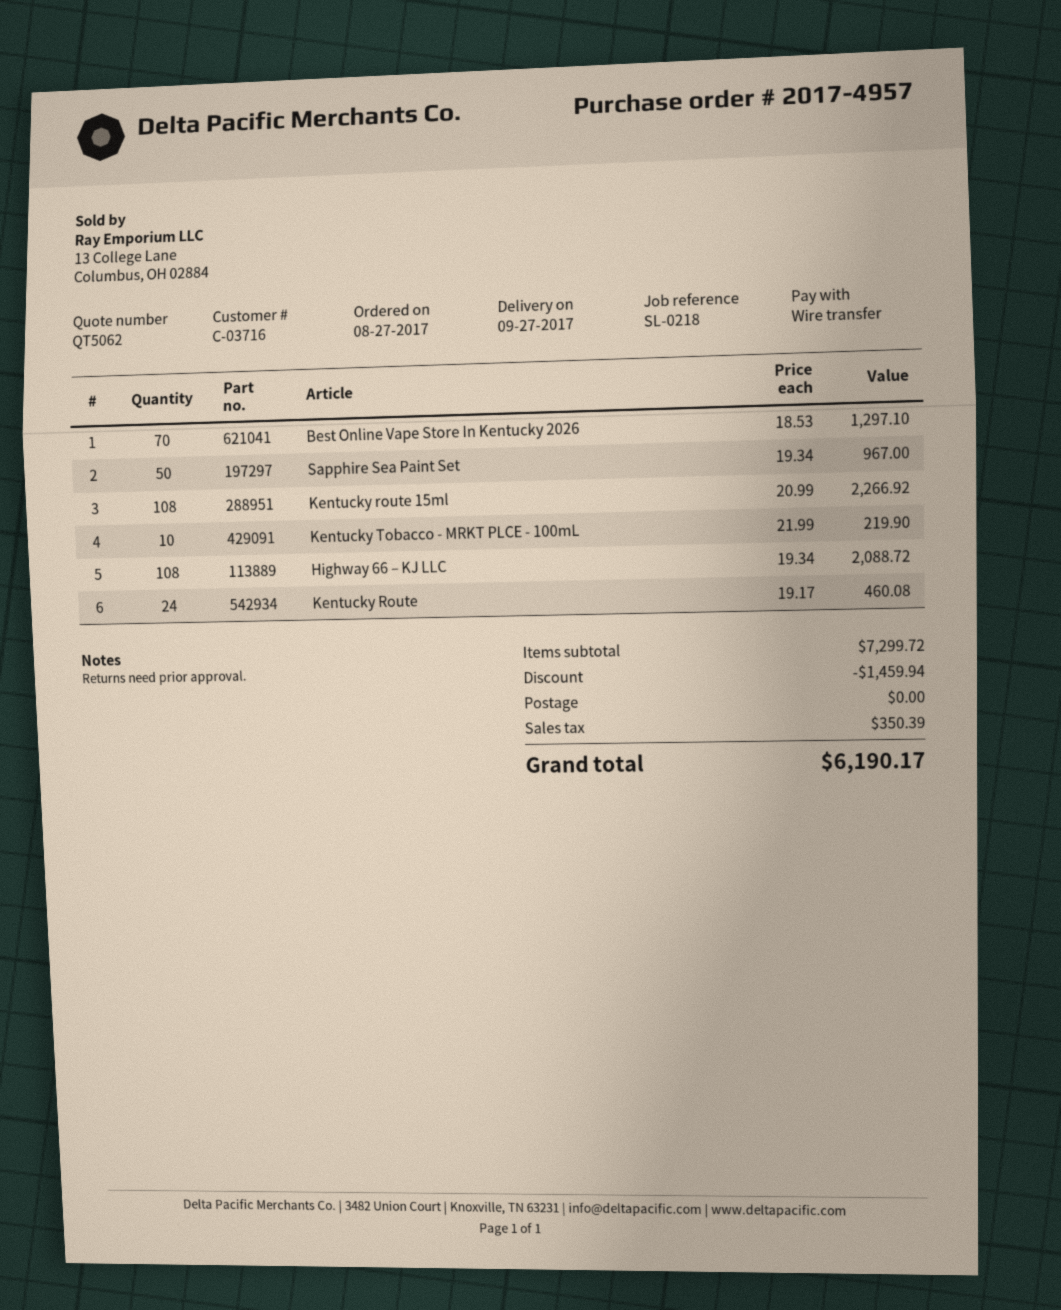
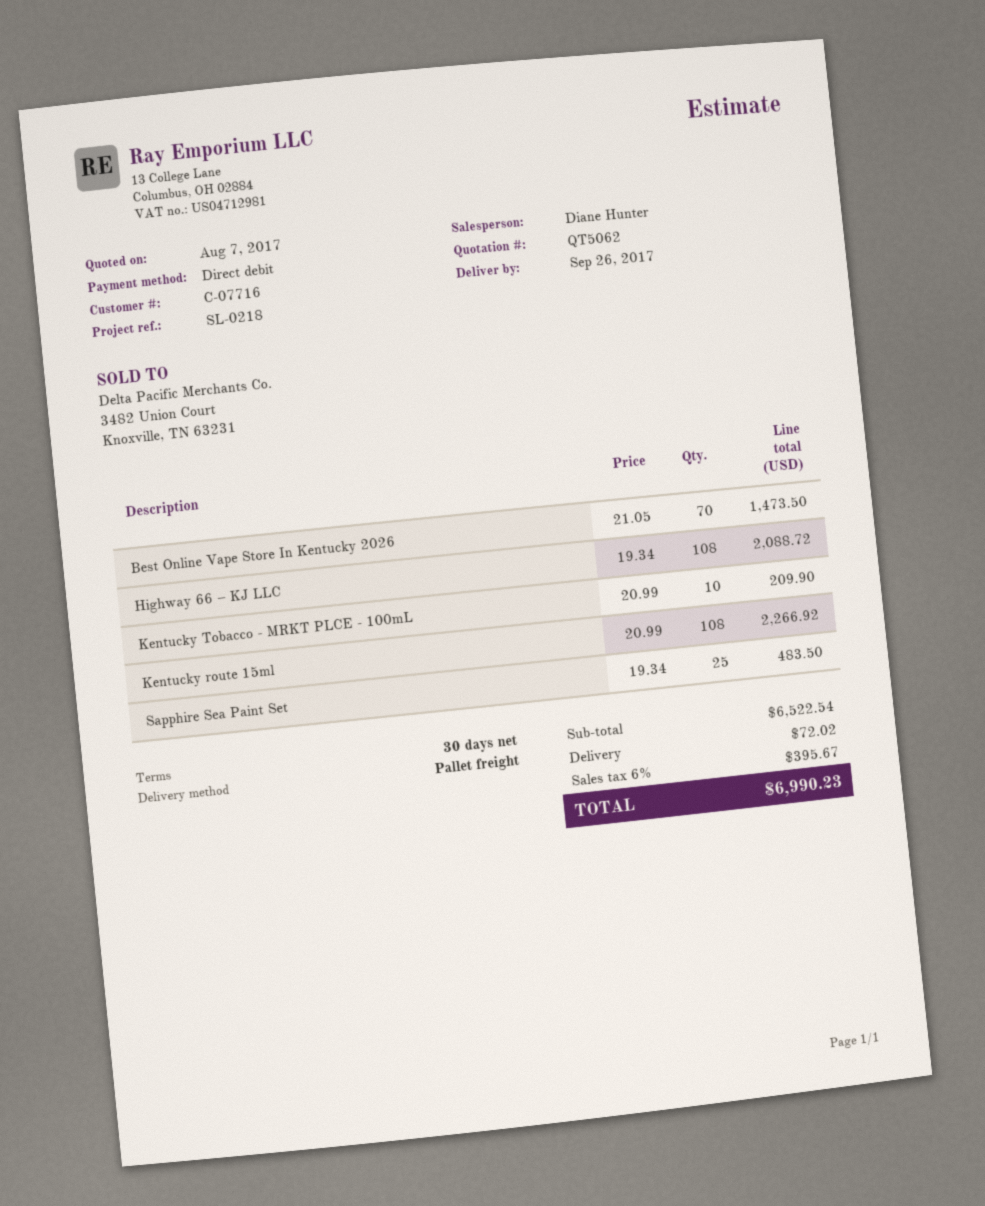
delivery date: 2017-09-27 -> 2017-09-26
customer number: C-03716 -> C-07716
payment method: bank transfer -> direct debit
Best Online Vape Store In Kentucky 2026: 70 x 18.53 = 1297.10 -> 70 x 21.05 = 1473.50
Sapphire Sea Paint Set: 50 x 19.34 = 967.00 -> 25 x 19.34 = 483.50
Kentucky Tobacco - MRKT PLCE - 100mL: 10 x 21.99 = 219.90 -> 10 x 20.99 = 209.90
Kentucky Route: 24 x 19.17 = 460.08 -> none
subtotal: 7299.72 -> 6522.54
discount: 1459.94 -> none
shipping: 0.00 -> 72.02
tax: 350.39 -> 395.67
total: 6190.17 -> 6990.23

